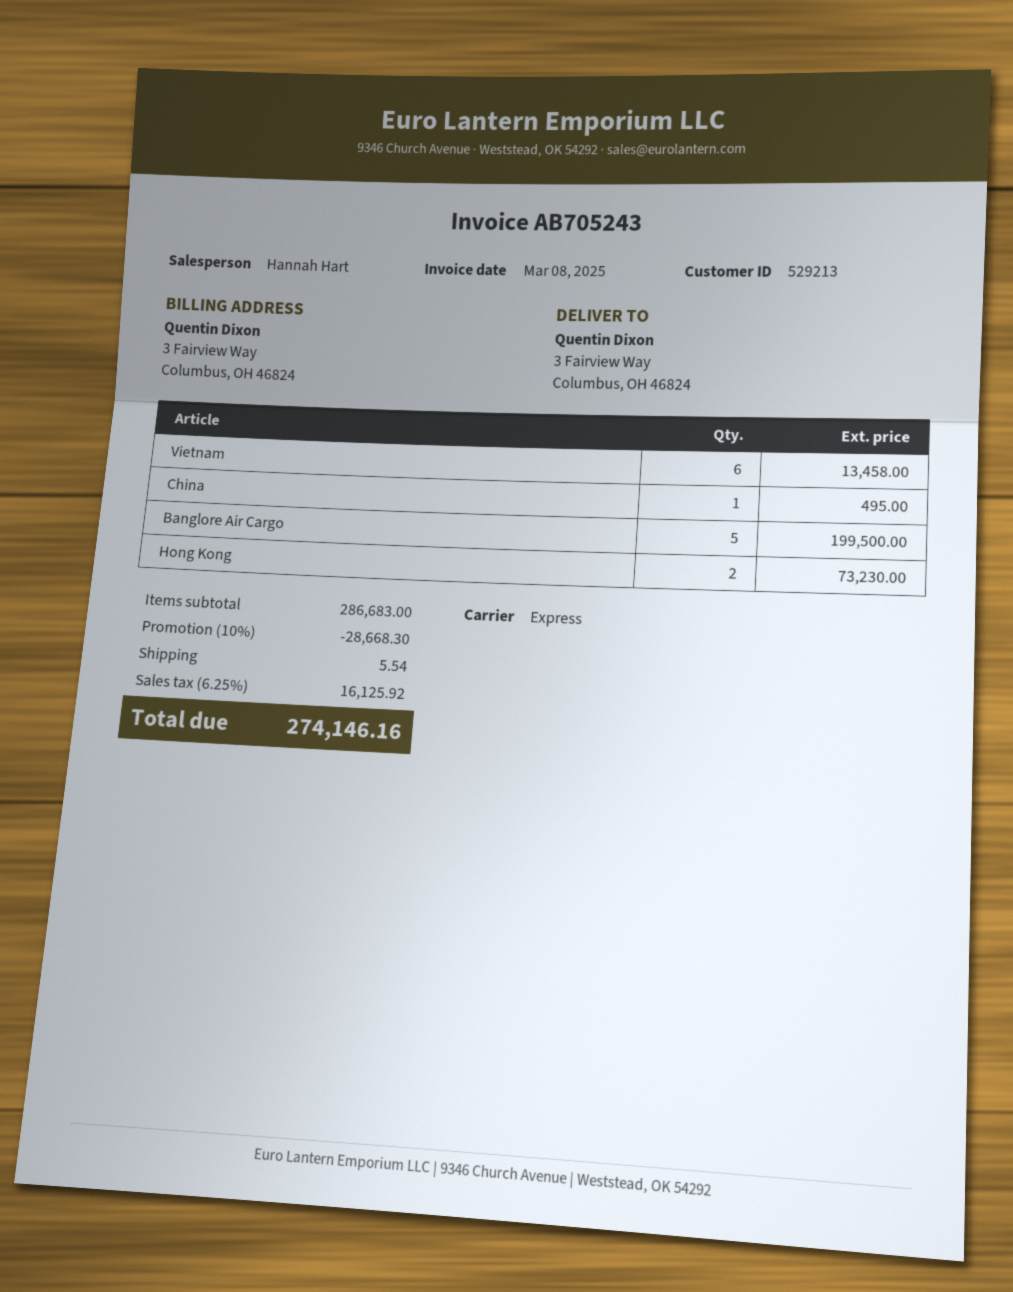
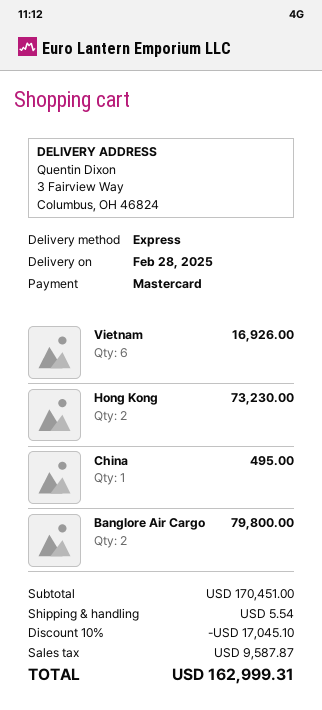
Vietnam: 6 for 13458.00 -> 6 for 16926.00
Banglore Air Cargo: 5 for 199500.00 -> 2 for 79800.00
subtotal: 286683.00 -> 170451.00
discount: 10% = 28668.30 -> 10% = 17045.10
tax: 16125.92 -> 9587.87
total: 274146.16 -> 162999.31

